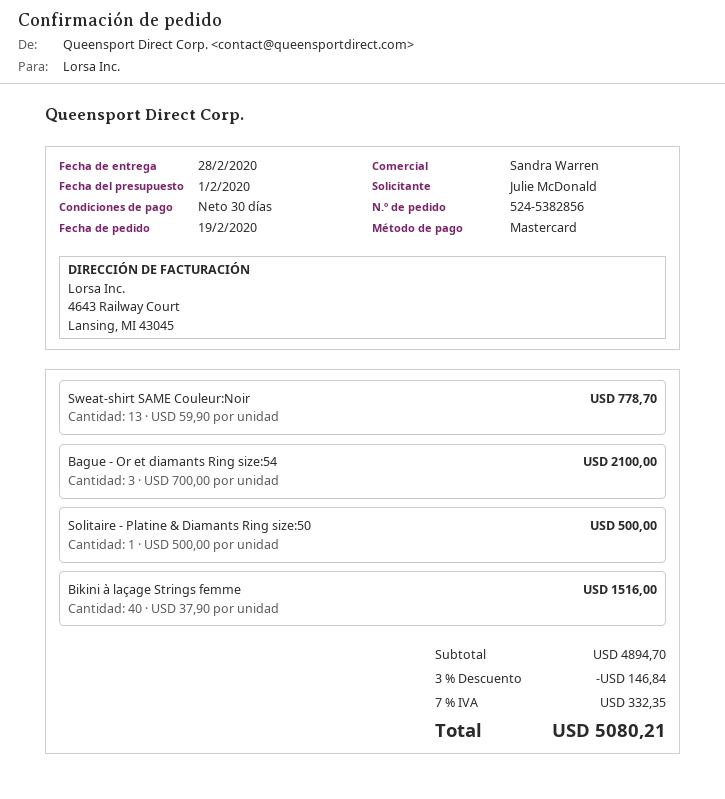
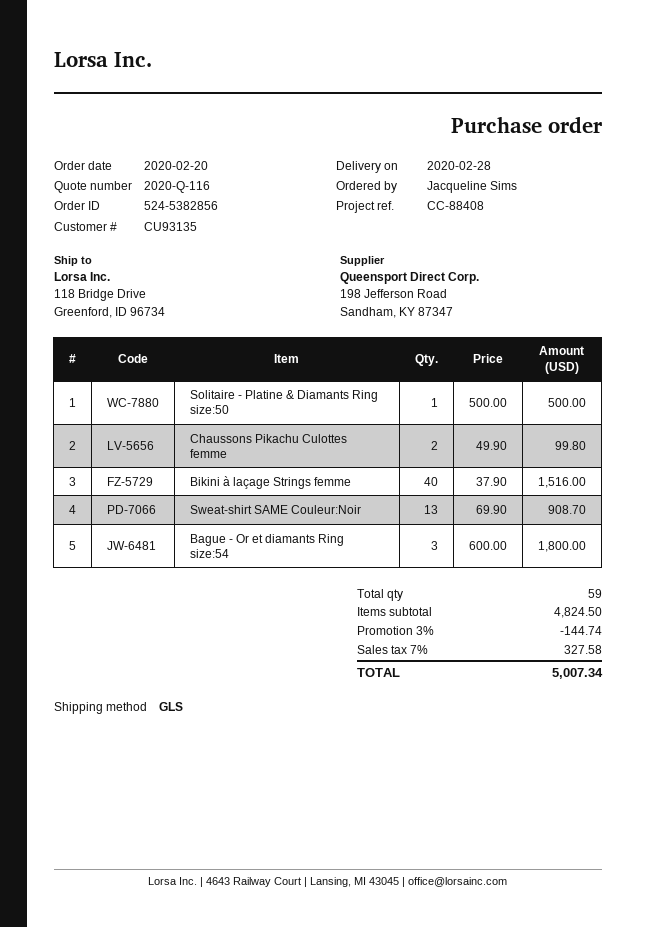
order date: 2020-02-19 -> 2020-02-20
ordered by: Julie McDonald -> Jacqueline Sims
Sweat-shirt SAME Couleur:Noir: 13 x 59.90 = 778.70 -> 13 x 69.90 = 908.70
Bague - Or et diamants Ring size:54: 3 x 700.00 = 2100.00 -> 3 x 600.00 = 1800.00
Chaussons Pikachu Culottes femme: none -> 2 x 49.90 = 99.80
subtotal: 4894.70 -> 4824.50
discount: 3% = 146.84 -> 3% = 144.74
tax: 7% = 332.35 -> 7% = 327.58
total: 5080.21 -> 5007.34

